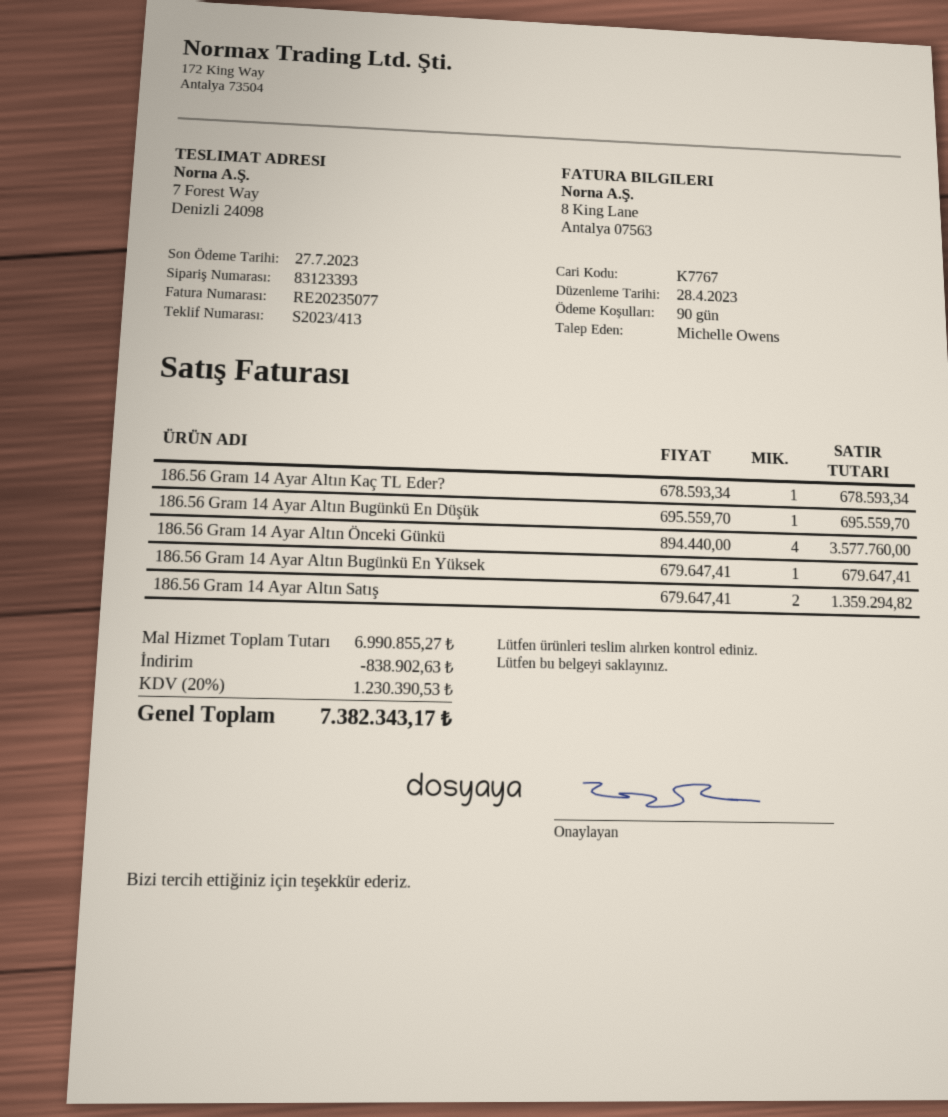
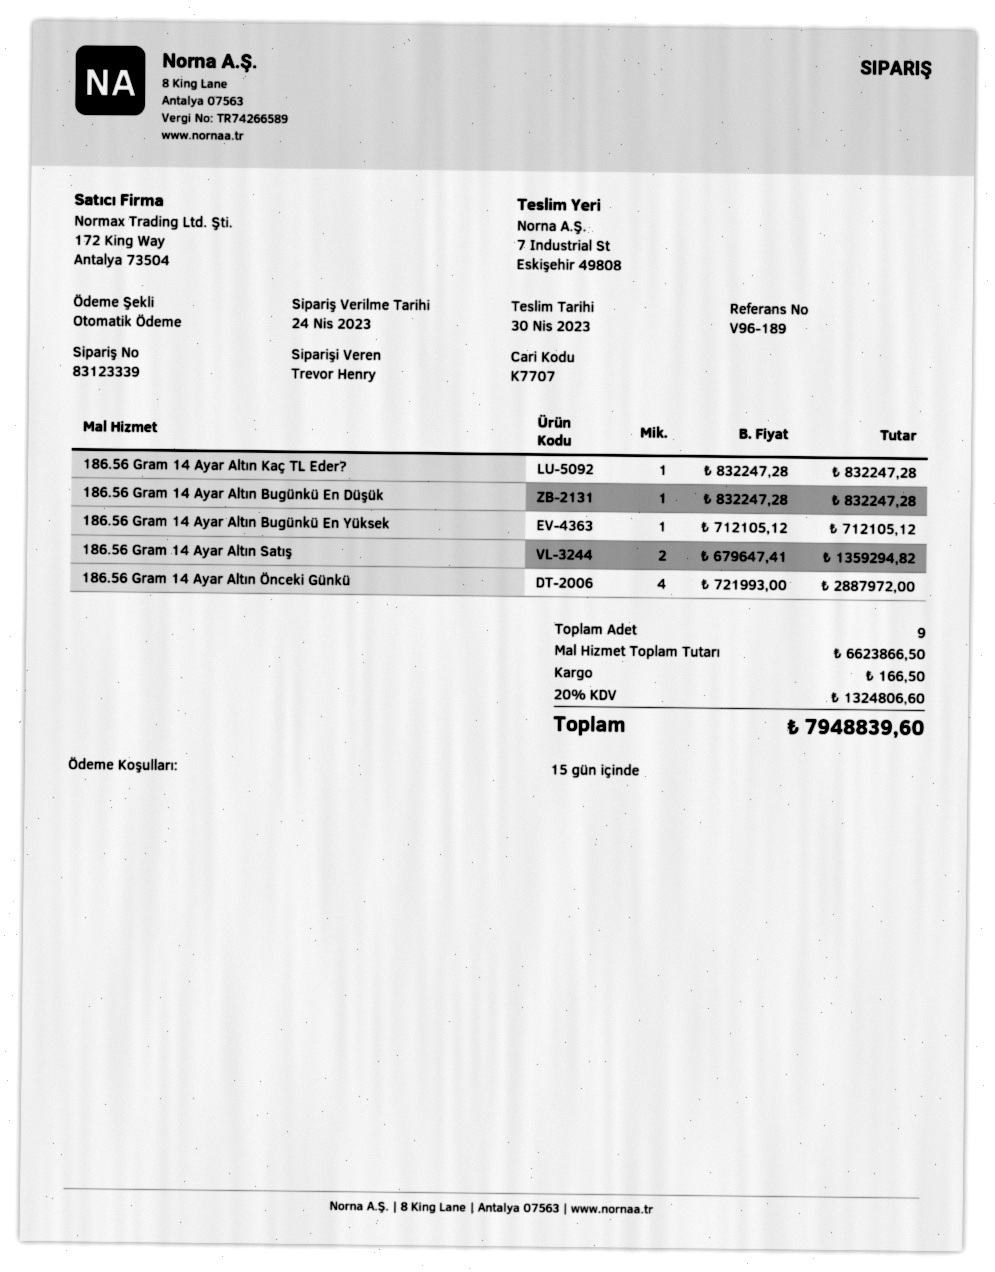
order number: 83123393 -> 83123339
payment terms: 90 days -> 15 days
customer number: K7767 -> K7707
ordered by: Michelle Owens -> Trevor Henry
ship to: 7 Forest Way, Denizli 24098 -> 7 Industrial St, Eskişehir 49808
186.56 Gram 14 Ayar Altın Kaç TL Eder?: 1 x 678593.34 = 678593.34 -> 1 x 832247.28 = 832247.28
186.56 Gram 14 Ayar Altın Bugünkü En Düşük: 1 x 695559.70 = 695559.70 -> 1 x 832247.28 = 832247.28
186.56 Gram 14 Ayar Altın Önceki Günkü: 4 x 894440.00 = 3577760.00 -> 4 x 721993.00 = 2887972.00
186.56 Gram 14 Ayar Altın Bugünkü En Yüksek: 1 x 679647.41 = 679647.41 -> 1 x 712105.12 = 712105.12
subtotal: 6990855.27 -> 6623866.50
discount: 838902.63 -> none
shipping: none -> 166.50
tax: 20% = 1230390.53 -> 20% = 1324806.60
total: 7382343.17 -> 7948839.60

